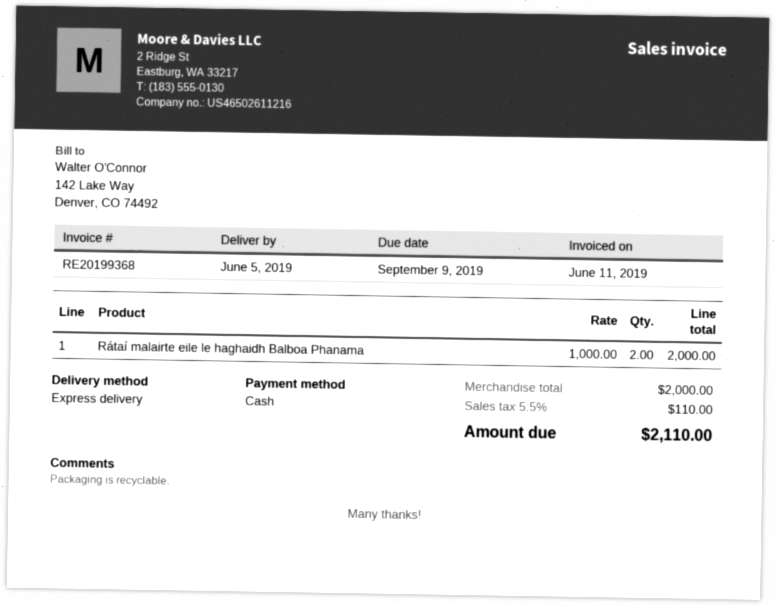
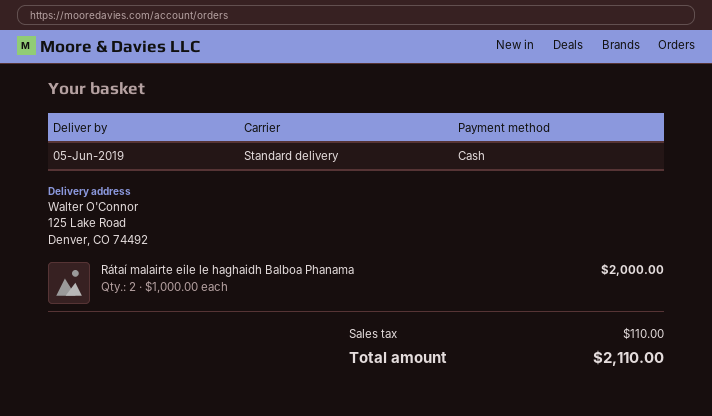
shipping method: express -> standard

